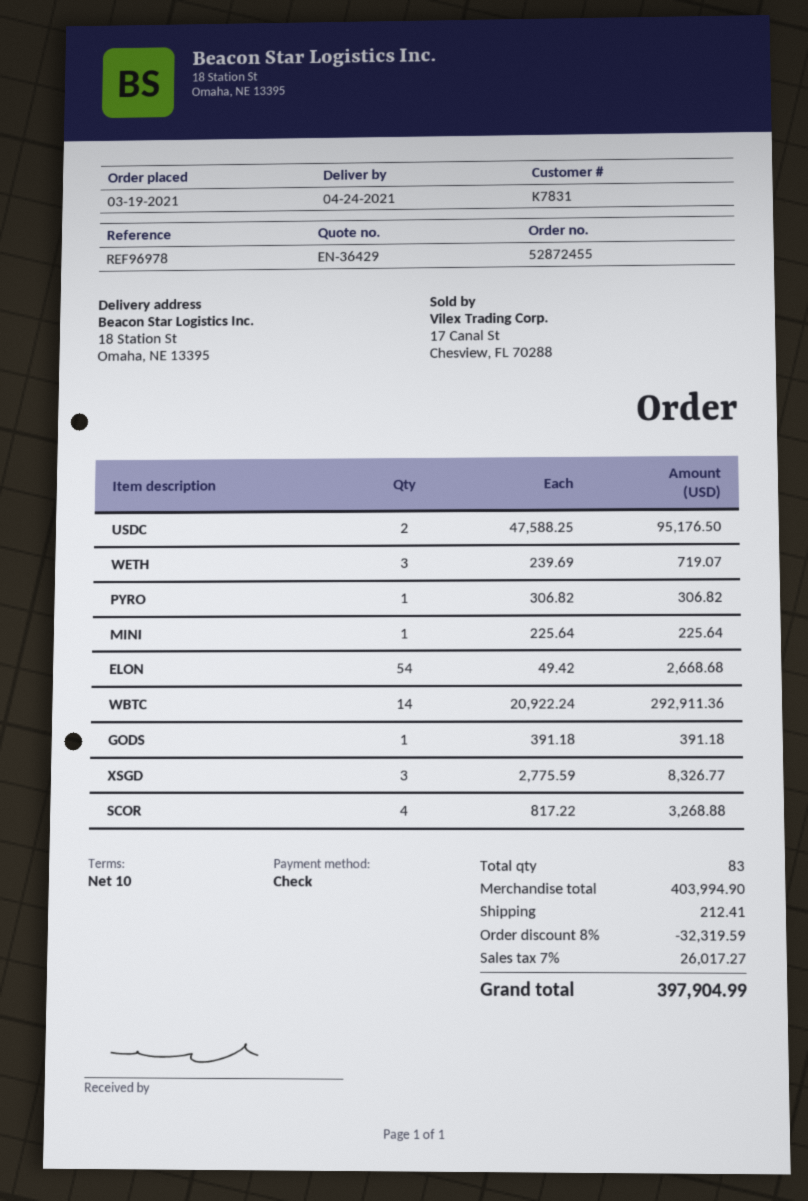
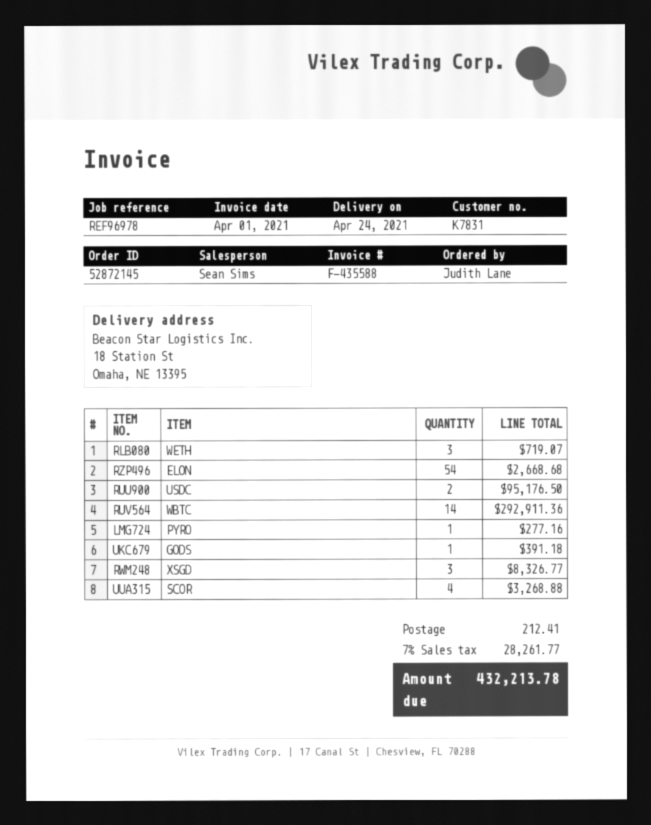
order number: 52872455 -> 52872145
PYRO: 1 for 306.82 -> 1 for 277.16
MINI: 1 for 225.64 -> none
discount: 8% = 32319.59 -> none
tax: 7% = 26017.27 -> 7% = 28261.77
total: 397904.99 -> 432213.78

